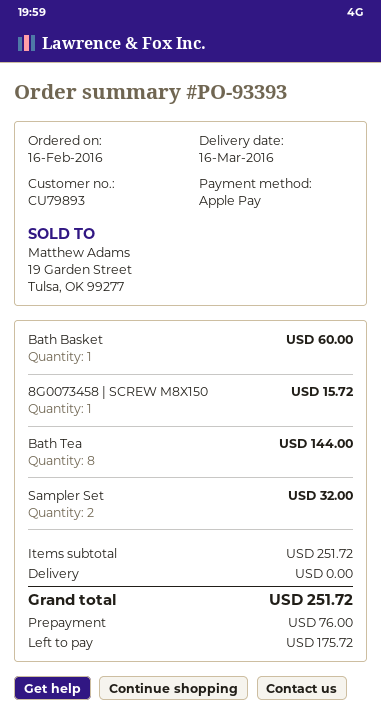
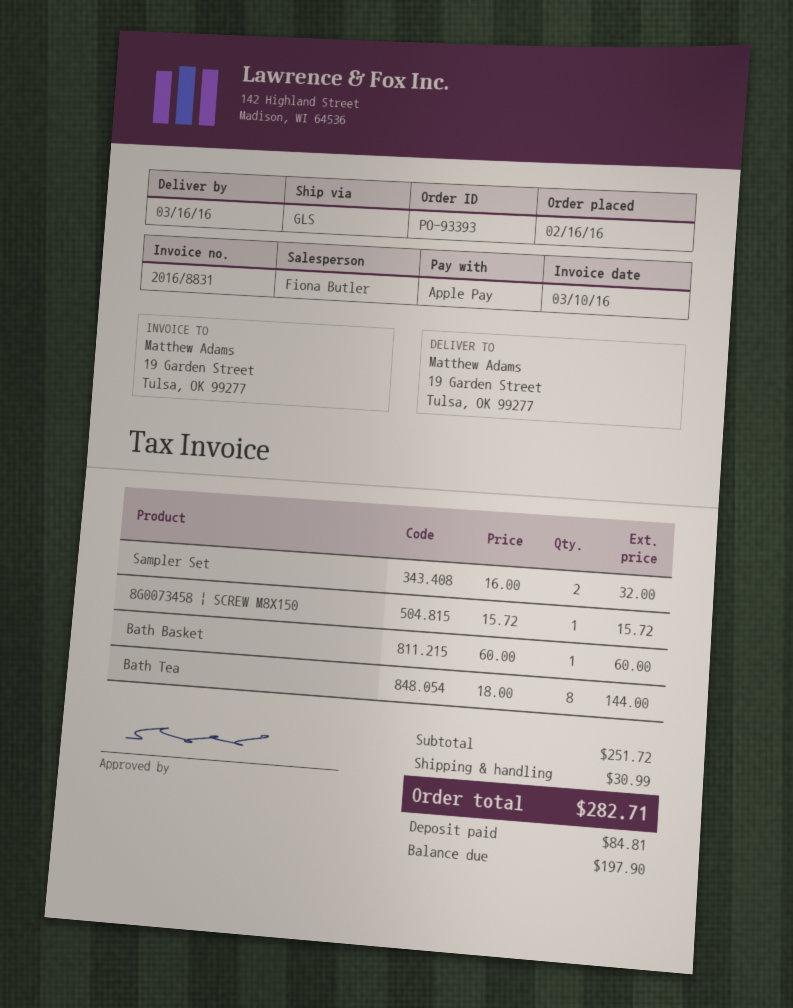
shipping: 0.00 -> 30.99
total: 251.72 -> 282.71
deposit: 76.00 -> 84.81
balance: 175.72 -> 197.90

